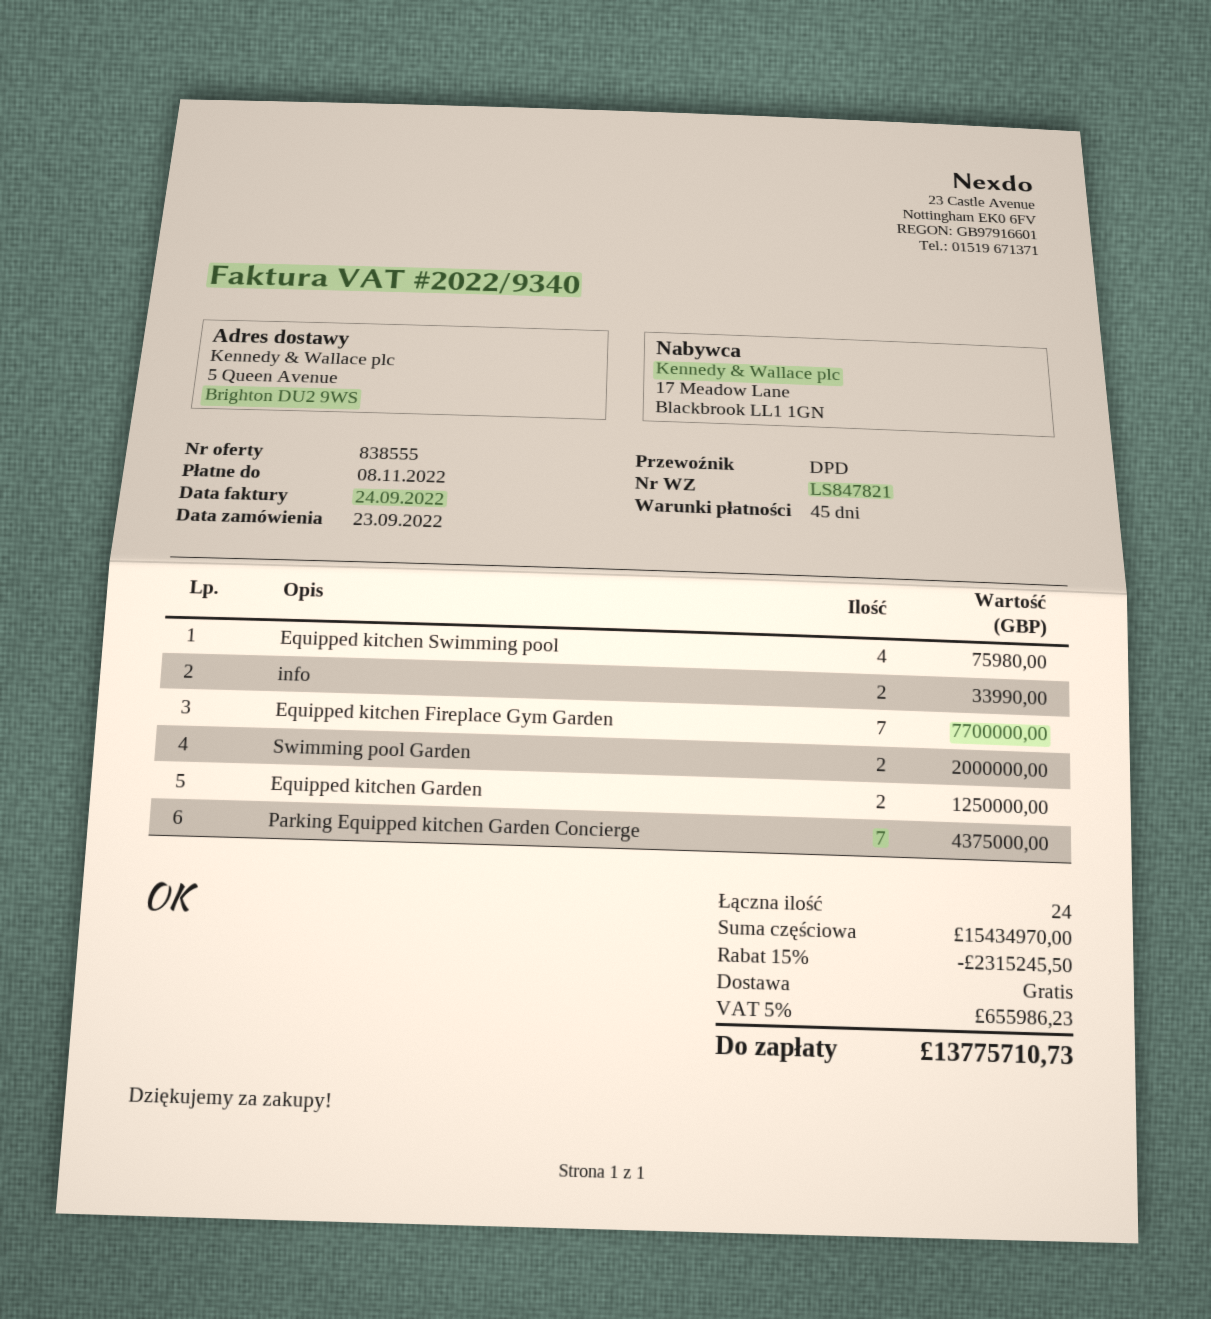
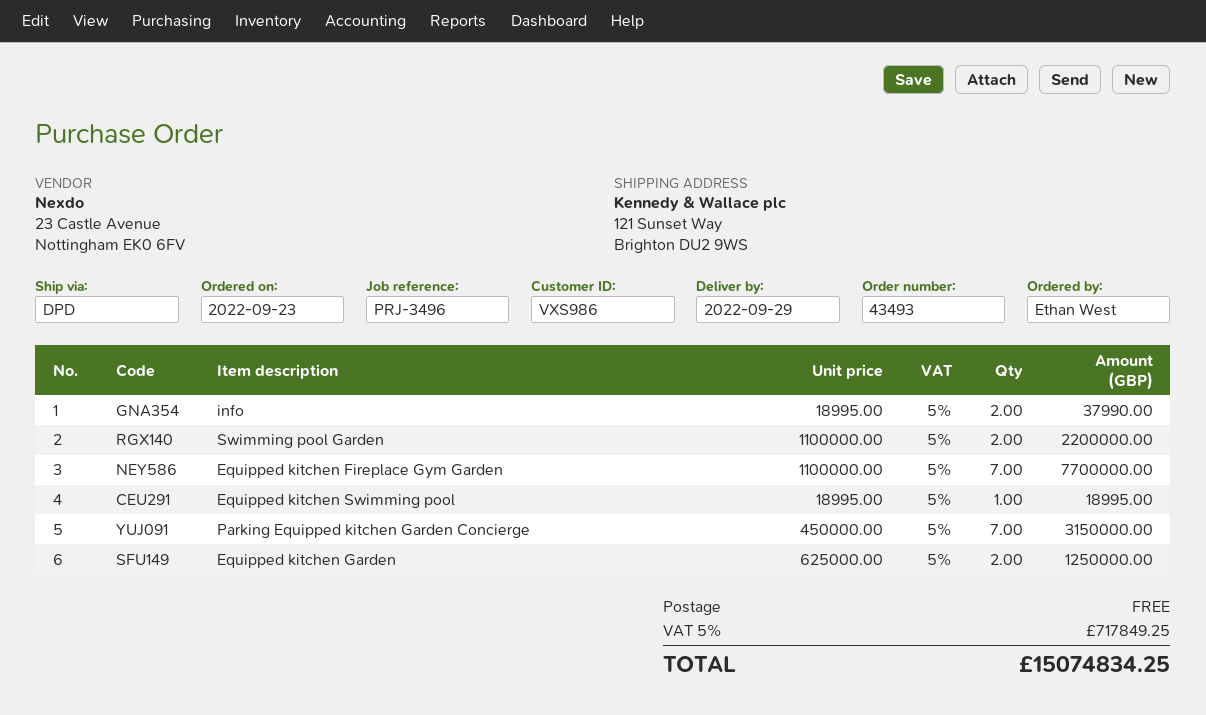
ship to: 5 Queen Avenue, Brighton DU2 9WS -> 121 Sunset Way, Brighton DU2 9WS
Equipped kitchen Swimming pool: 4 for 75980.00 -> 1 for 18995.00
info: 2 for 33990.00 -> 2 for 37990.00
Swimming pool Garden: 2 for 2000000.00 -> 2 for 2200000.00
Parking Equipped kitchen Garden Concierge: 7 for 4375000.00 -> 7 for 3150000.00
discount: 15% = 2315245.50 -> none
tax: 5% = 655986.23 -> 5% = 717849.25
total: 13775710.73 -> 15074834.25

